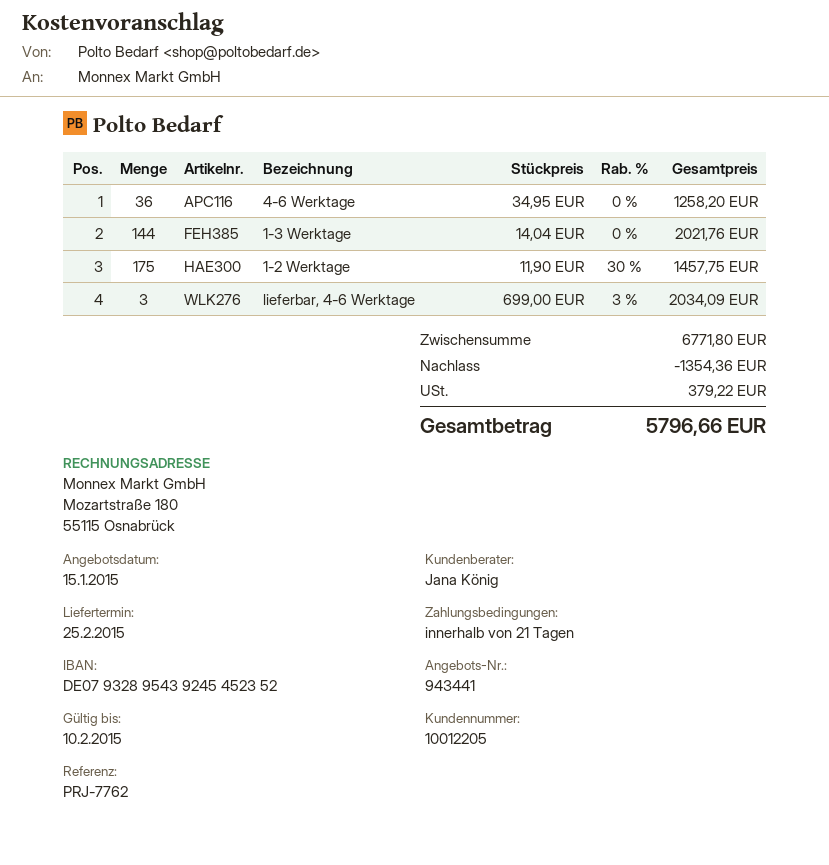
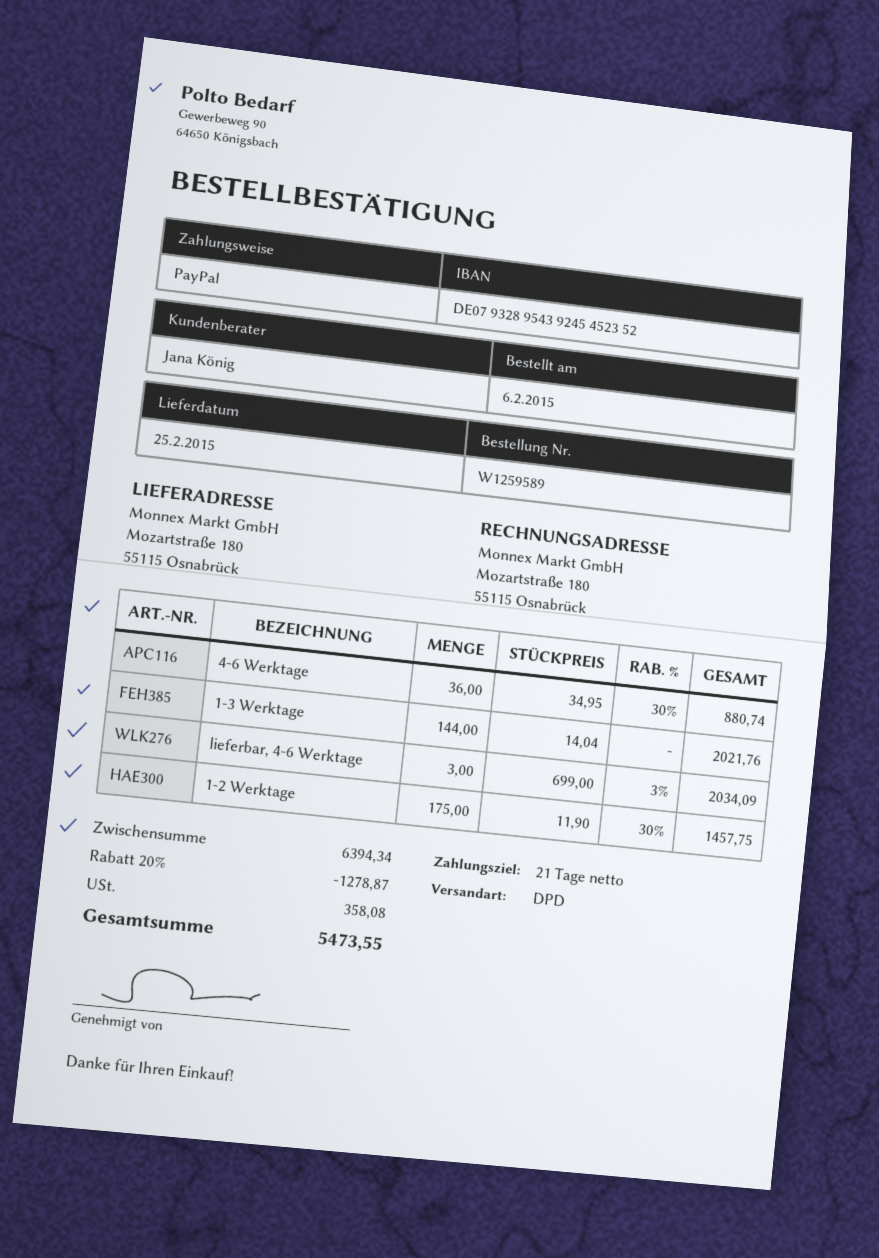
4-6 Werktage: 36 x 34.95 = 1258.20 -> 36 x 34.95 - 30% = 880.74
subtotal: 6771.80 -> 6394.34
discount: 1354.36 -> 1278.87
tax: 379.22 -> 358.08
total: 5796.66 -> 5473.55

